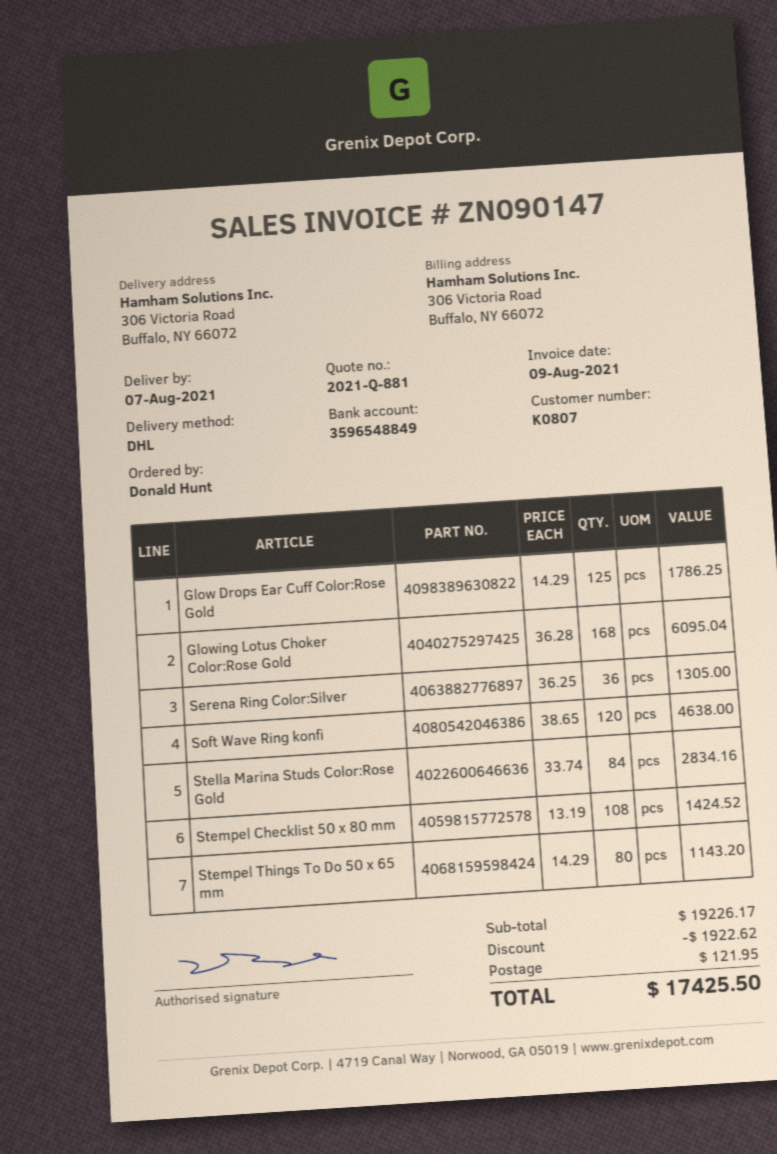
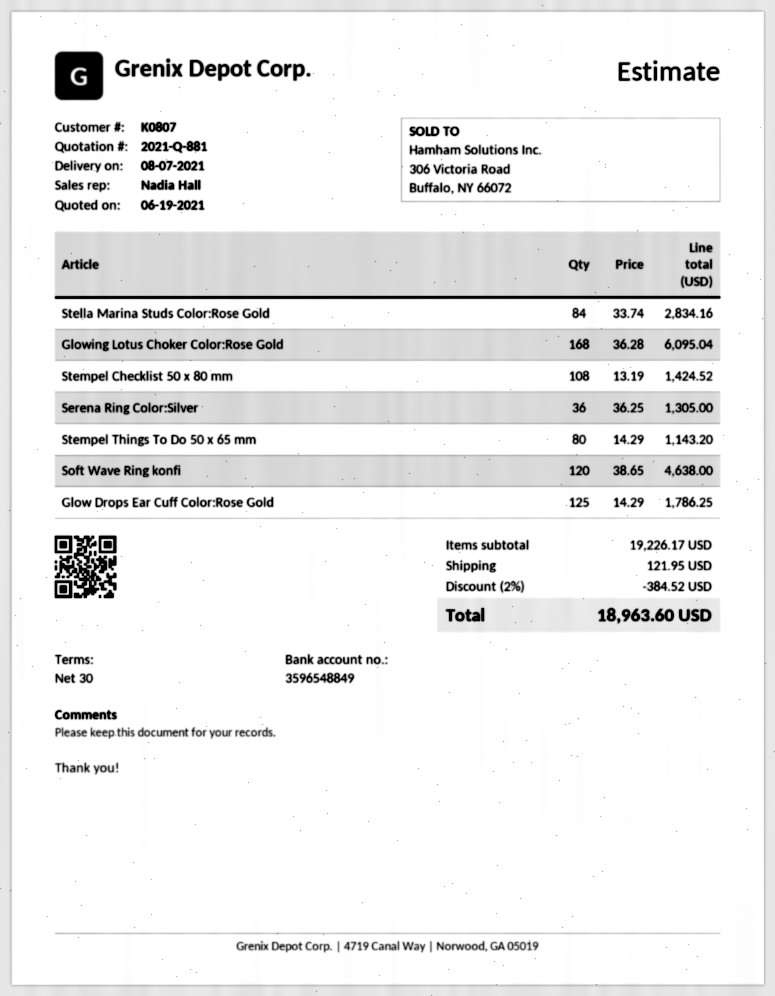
discount: 1922.62 -> 384.52
total: 17425.50 -> 18963.60

